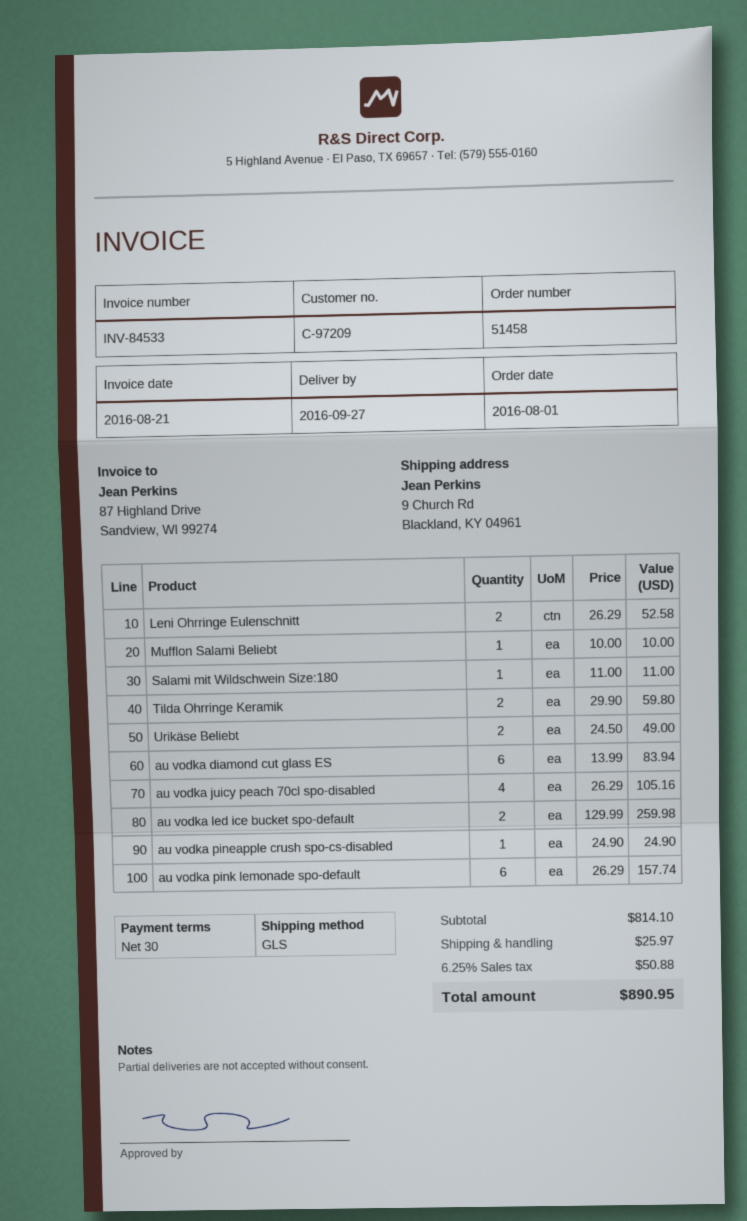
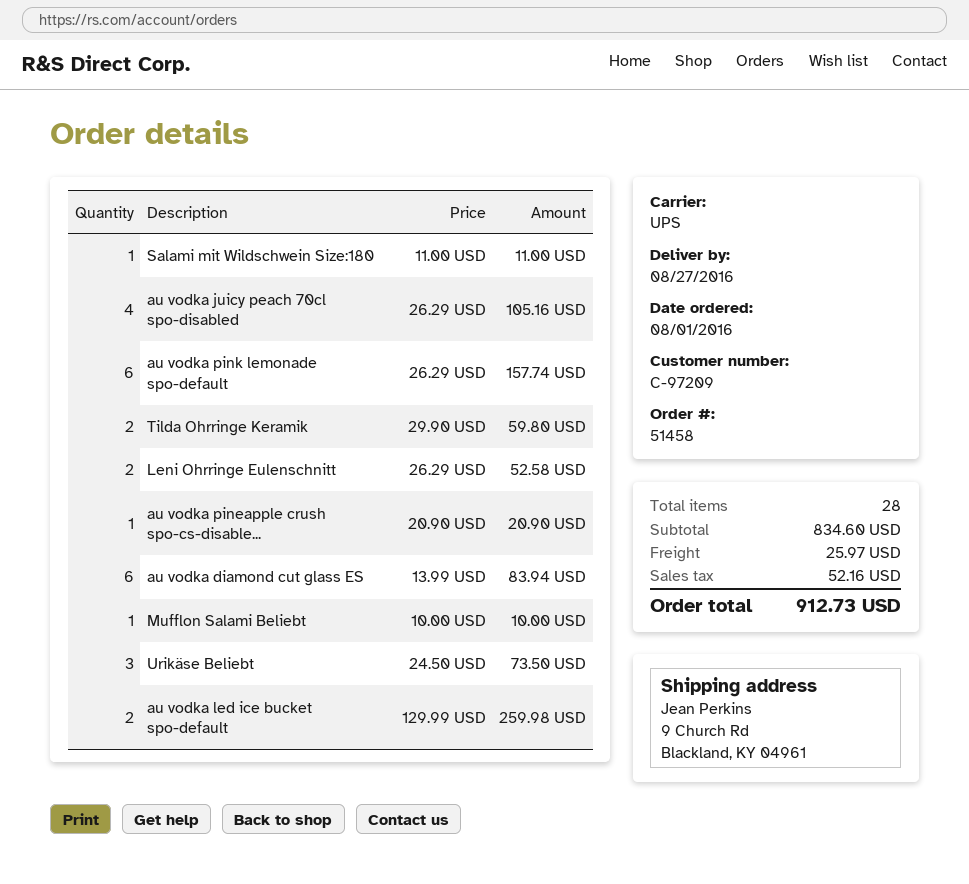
delivery date: 2016-09-27 -> 2016-08-27
shipping method: GLS -> UPS
Urikäse Beliebt: 2 x 24.50 = 49.00 -> 3 x 24.50 = 73.50
au vodka pineapple crush spo-cs-disabled: 1 x 24.90 = 24.90 -> 1 x 20.90 = 20.90
subtotal: 814.10 -> 834.60
tax: 50.88 -> 52.16
total: 890.95 -> 912.73

